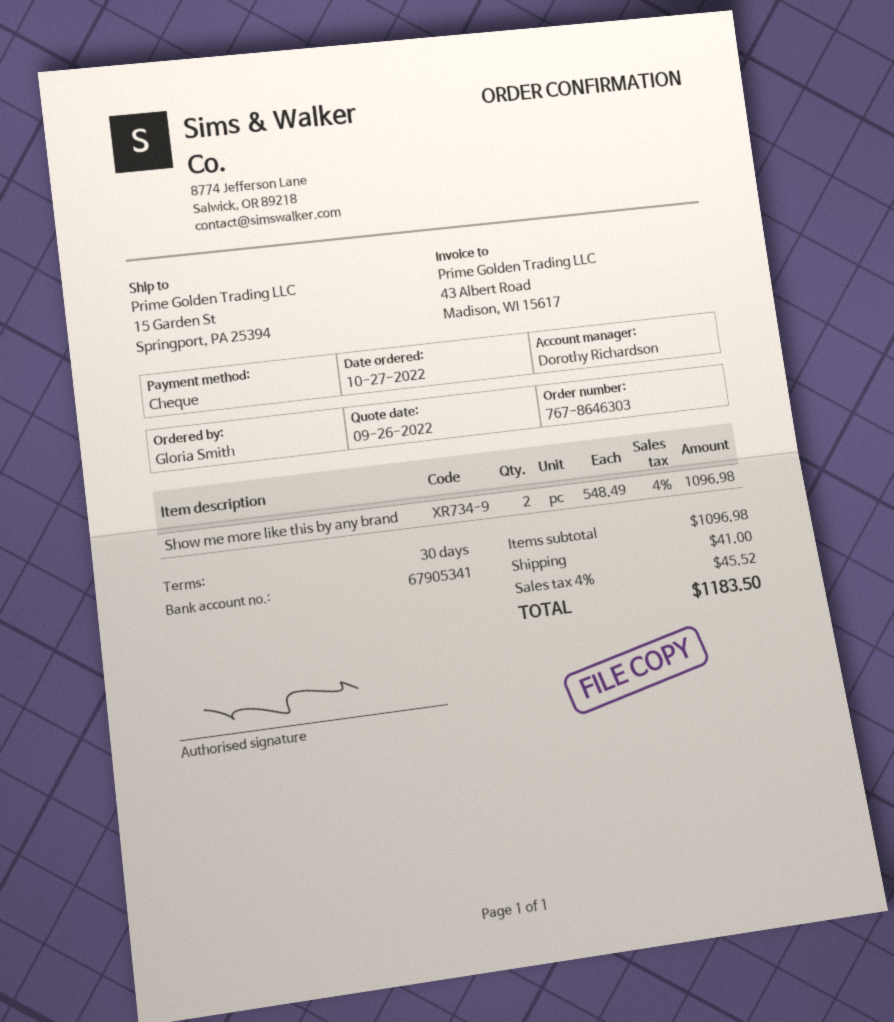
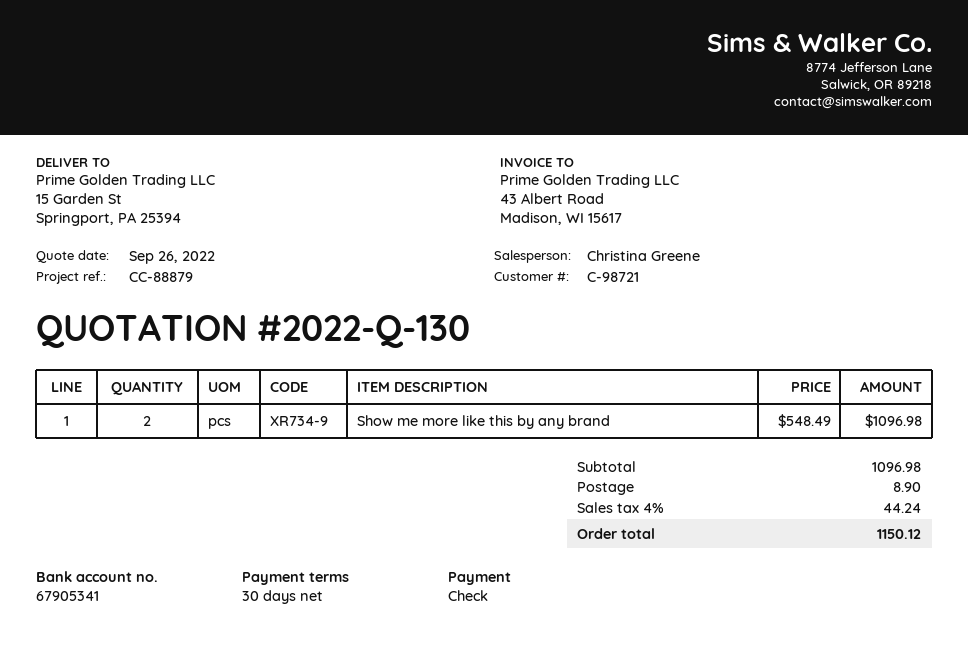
sales rep: Dorothy Richardson -> Christina Greene
shipping: 41.00 -> 8.90
tax: 4% = 45.52 -> 4% = 44.24
total: 1183.50 -> 1150.12

